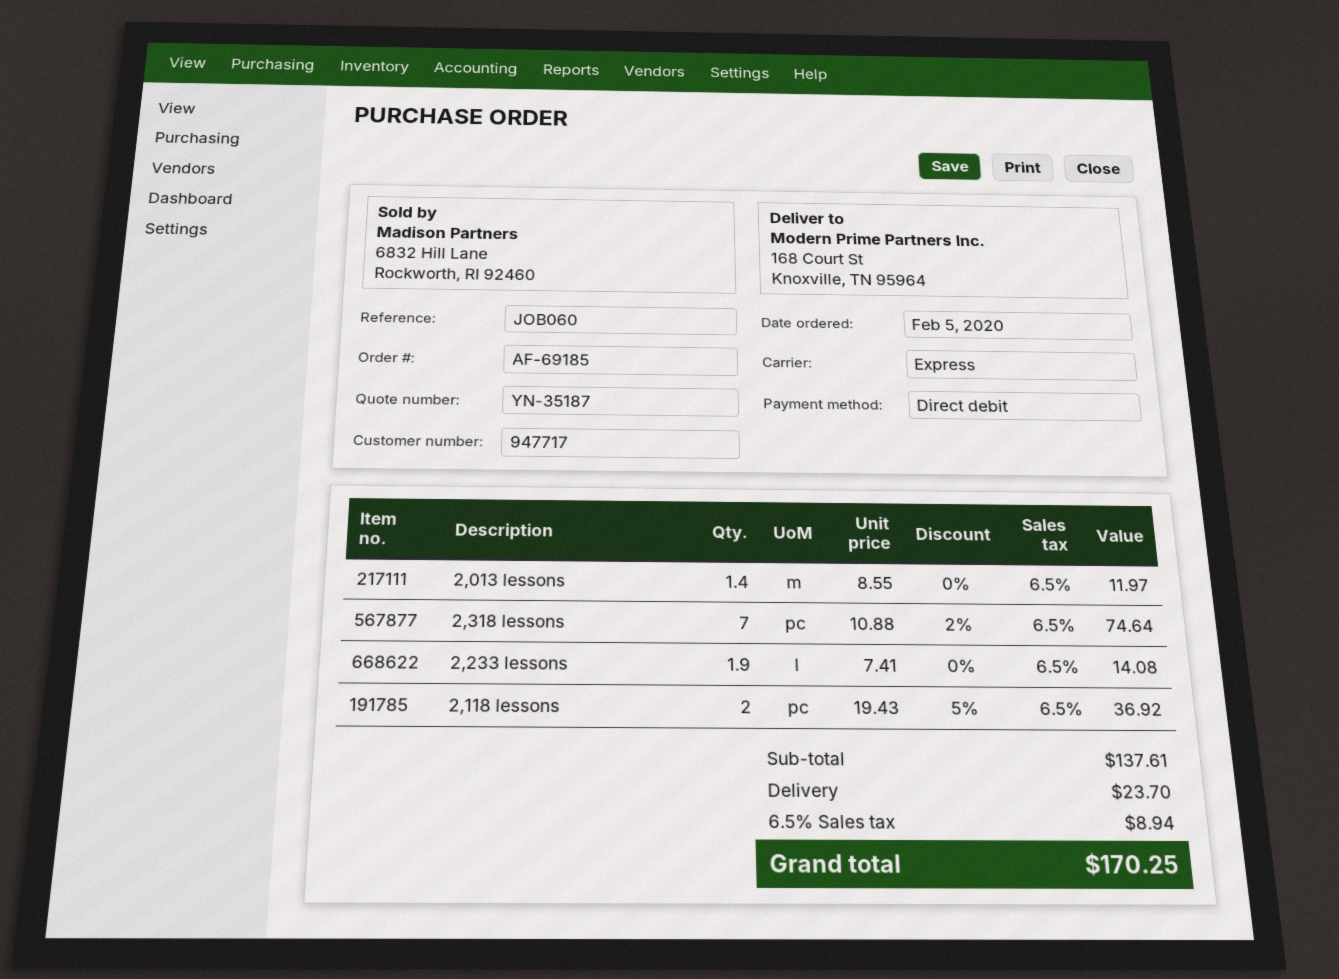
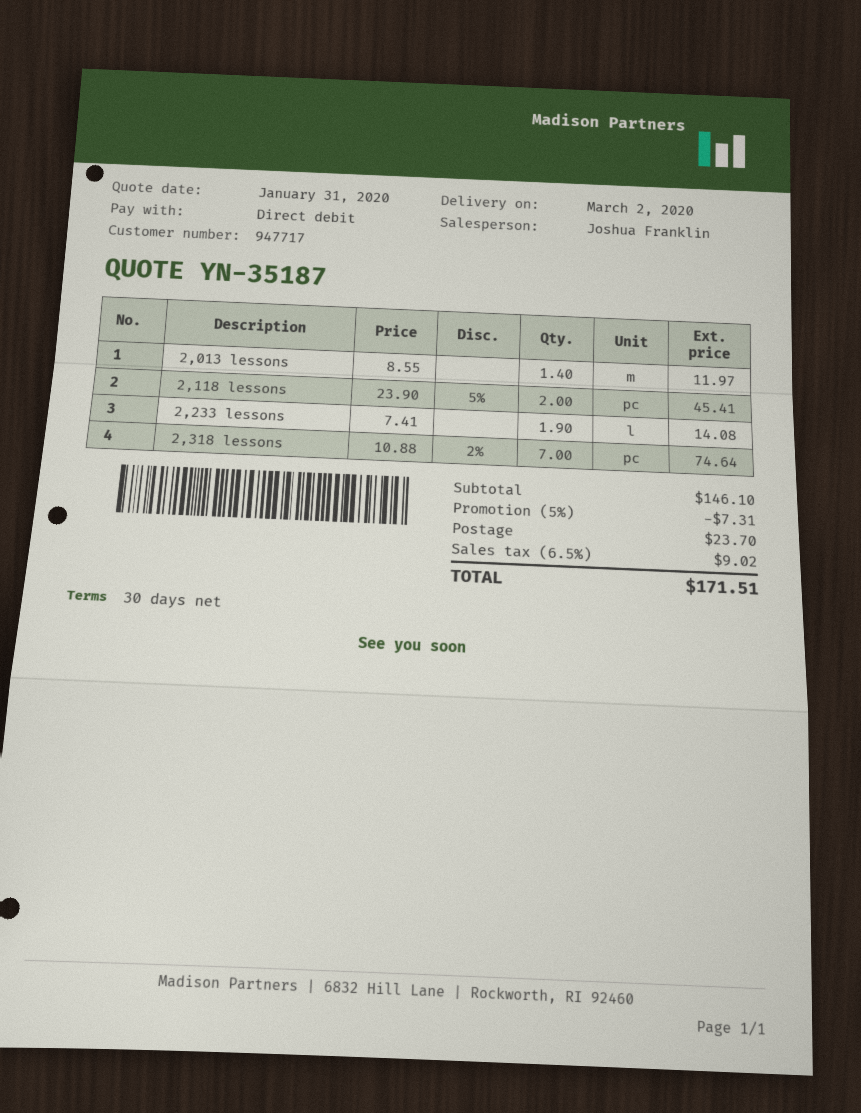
2,118 lessons: 2 x 19.43 - 5% = 36.92 -> 2 x 23.90 - 5% = 45.41
subtotal: 137.61 -> 146.10
discount: none -> 5% = 7.31
tax: 6.5% = 8.94 -> 6.5% = 9.02
total: 170.25 -> 171.51

